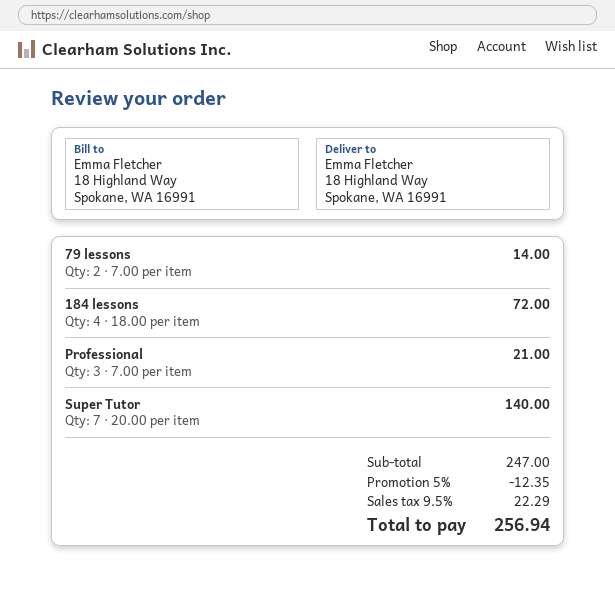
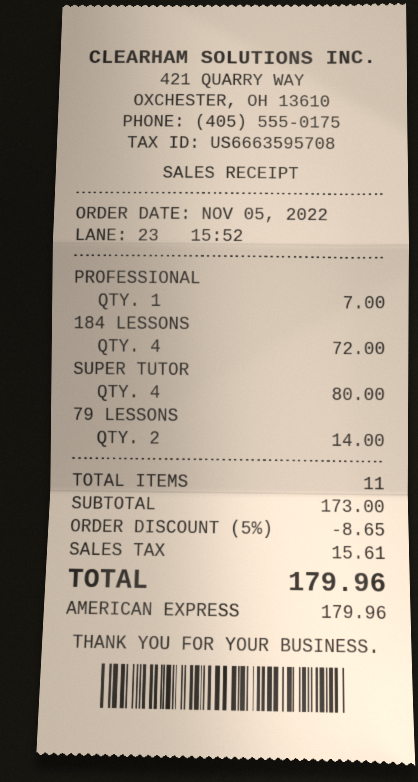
Professional: 3 for 21.00 -> 1 for 7.00
Super Tutor: 7 for 140.00 -> 4 for 80.00
subtotal: 247.00 -> 173.00
discount: 5% = 12.35 -> 5% = 8.65
tax: 22.29 -> 15.61
total: 256.94 -> 179.96

